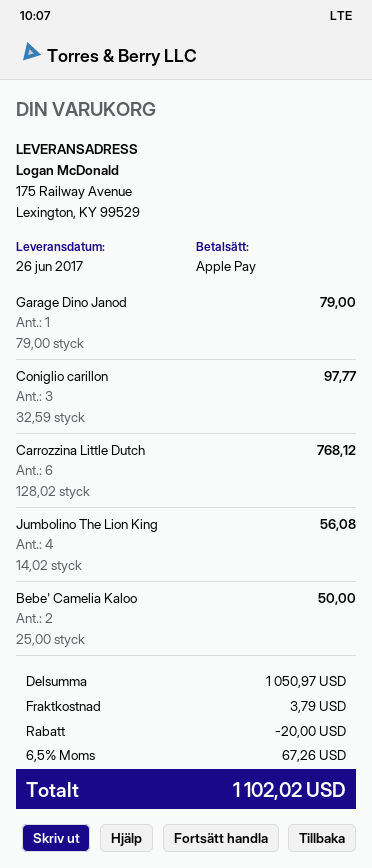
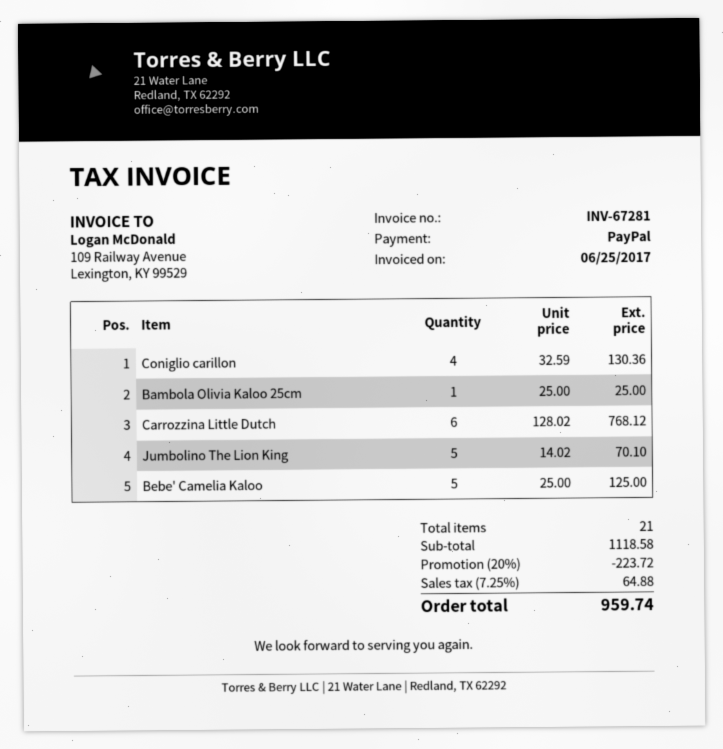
payment method: Apple Pay -> PayPal
Garage Dino Janod: 1 x 79.00 = 79.00 -> none
Coniglio carillon: 3 x 32.59 = 97.77 -> 4 x 32.59 = 130.36
Jumbolino The Lion King: 4 x 14.02 = 56.08 -> 5 x 14.02 = 70.10
Bebe' Camelia Kaloo: 2 x 25.00 = 50.00 -> 5 x 25.00 = 125.00
Bambola Olivia Kaloo 25cm: none -> 1 x 25.00 = 25.00
subtotal: 1050.97 -> 1118.58
discount: 20.00 -> 223.72
shipping: 3.79 -> none
tax: 6.5% = 67.26 -> 7.25% = 64.88
total: 1102.02 -> 959.74

